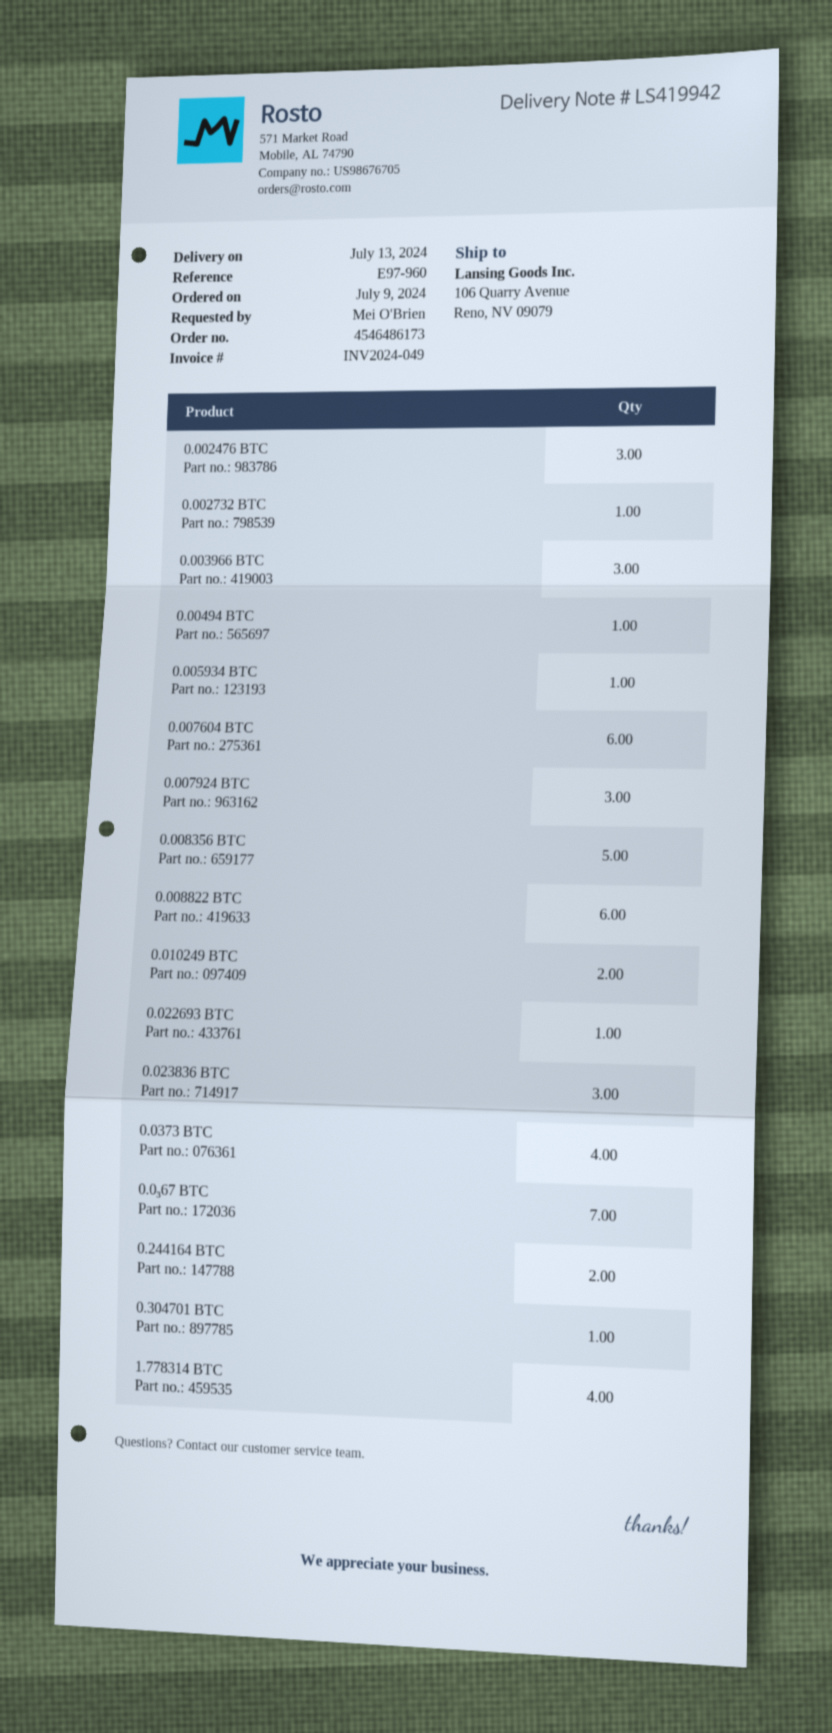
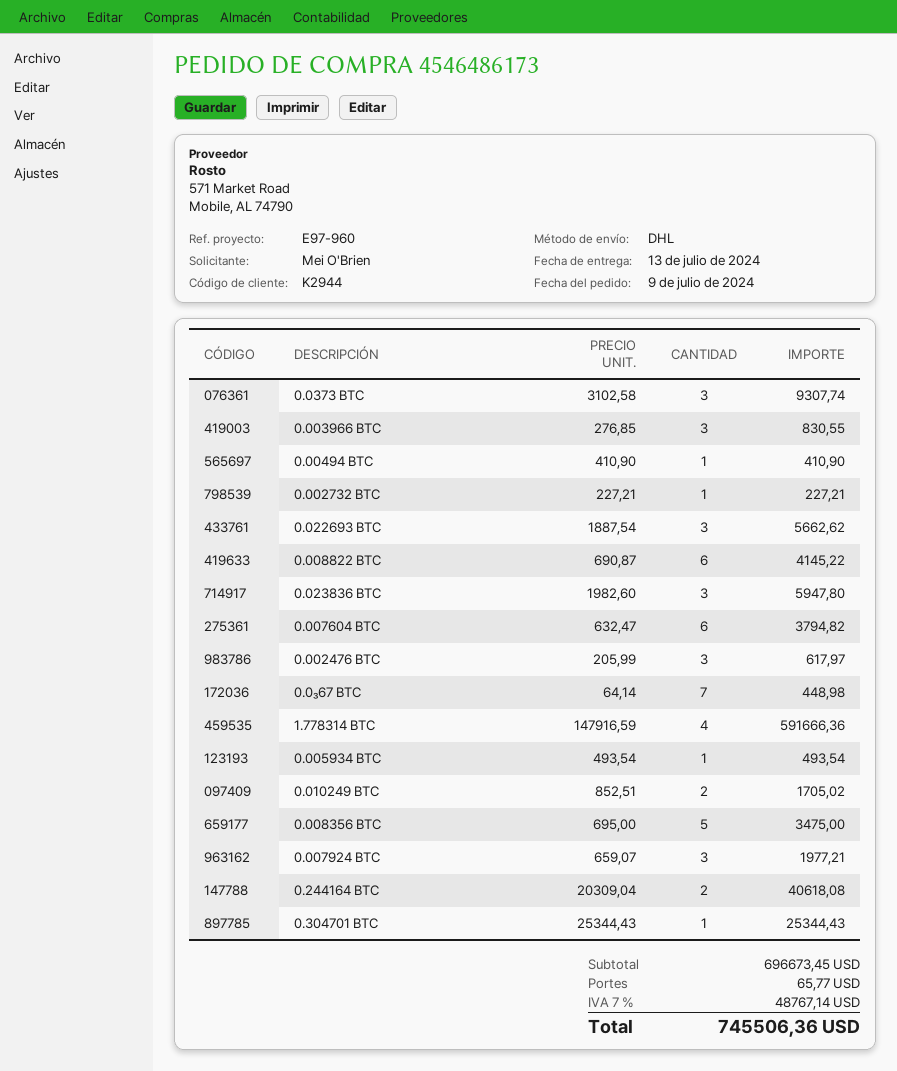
0.022693 BTC: 1 -> 3
0.0373 BTC: 4 -> 3

